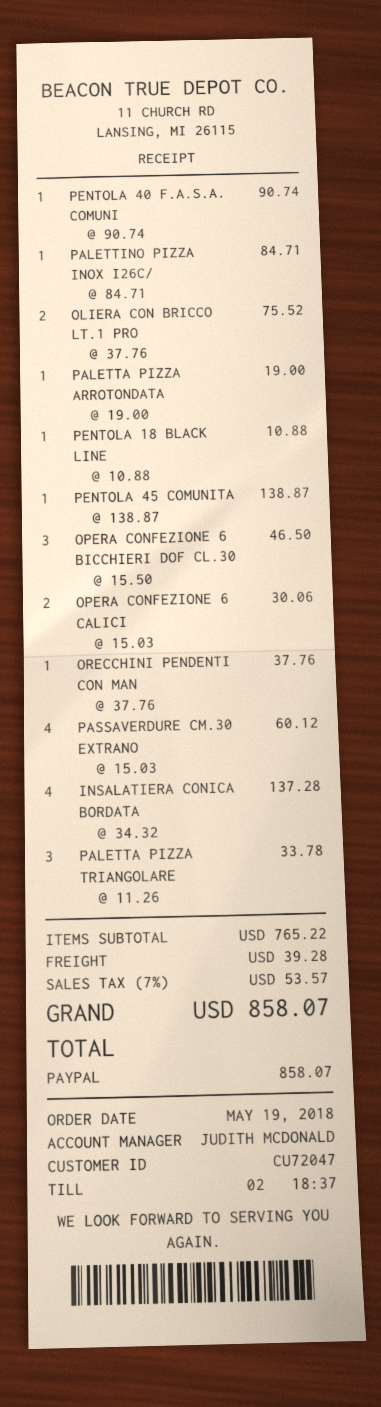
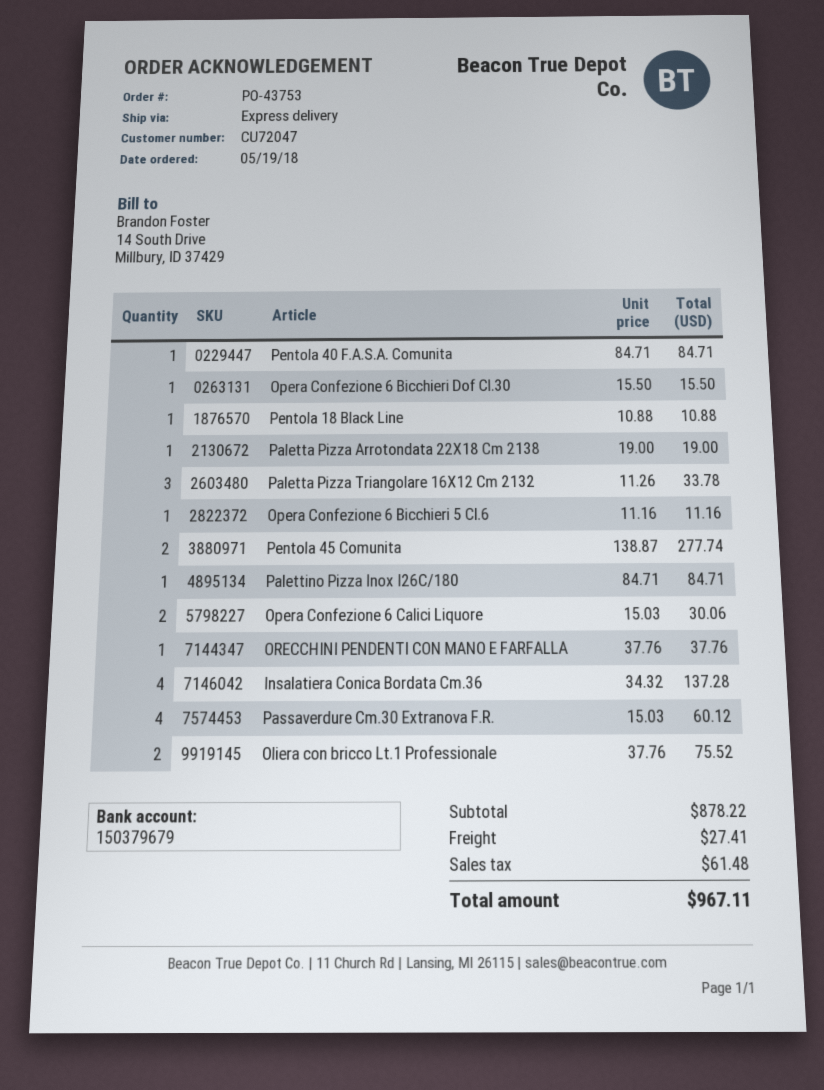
PENTOLA 40 F.A.S.A. COMUNI: 1 x 90.74 = 90.74 -> 1 x 84.71 = 84.71
PENTOLA 45 COMUNITA: 1 x 138.87 = 138.87 -> 2 x 138.87 = 277.74
OPERA CONFEZIONE 6 BICCHIERI DOF CL.30: 3 x 15.50 = 46.50 -> 1 x 15.50 = 15.50
Opera Confezione 6 Bicchieri 5 Cl.6: none -> 1 x 11.16 = 11.16
subtotal: 765.22 -> 878.22
shipping: 39.28 -> 27.41
tax: 53.57 -> 61.48
total: 858.07 -> 967.11

